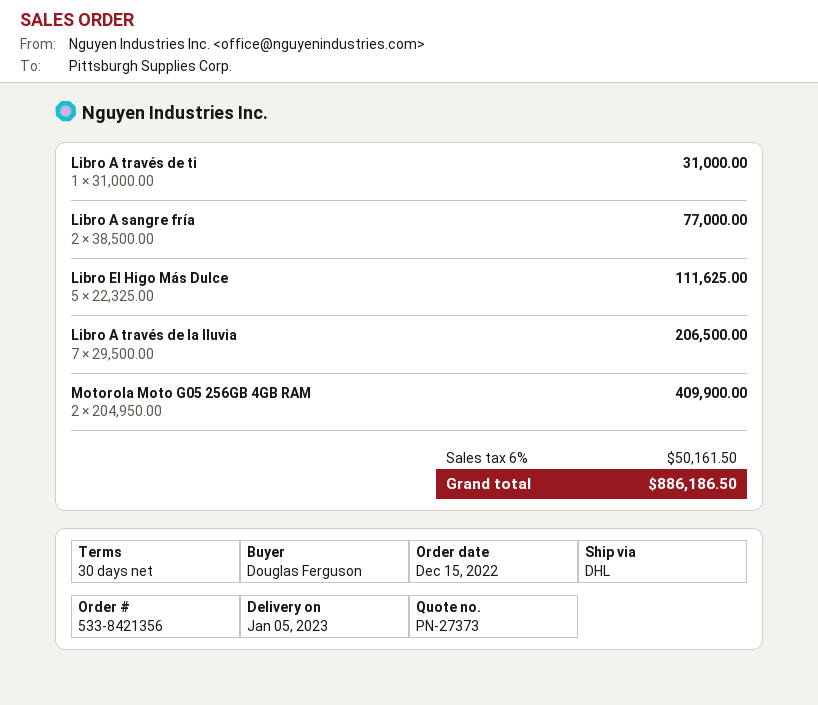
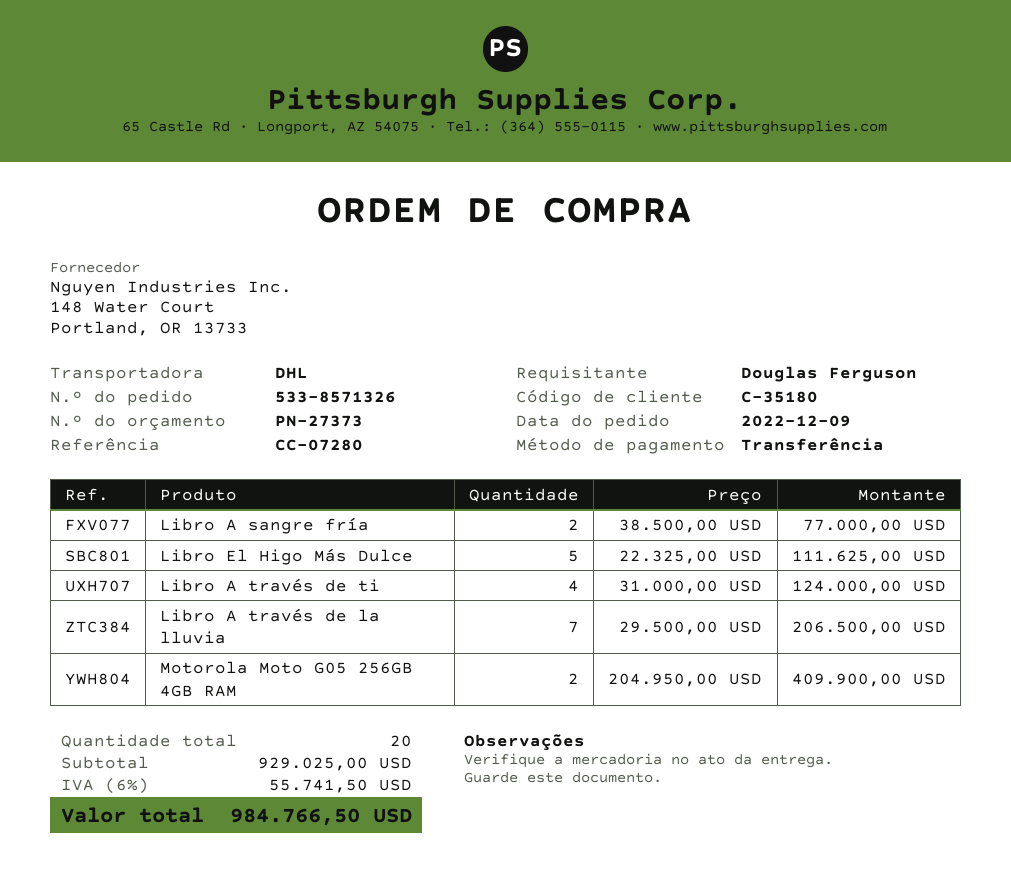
order number: 533-8421356 -> 533-8571326
order date: 2022-12-15 -> 2022-12-09
Libro A través de ti: 1 x 31000.00 = 31000.00 -> 4 x 31000.00 = 124000.00
tax: 6% = 50161.50 -> 6% = 55741.50
total: 886186.50 -> 984766.50

